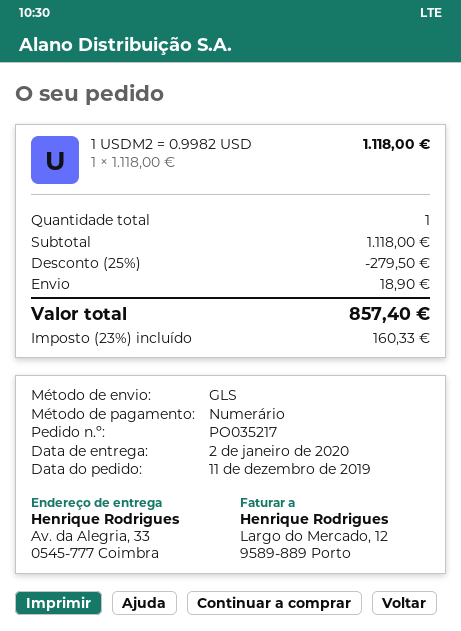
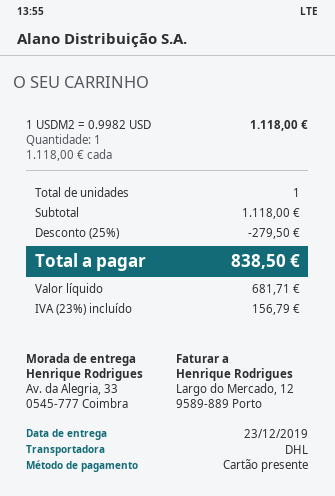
delivery date: 2020-01-02 -> 2019-12-23
payment method: cash -> gift card
shipping method: GLS -> DHL
shipping: 18.90 -> none
tax: 23% = 160.33 -> 23% = 156.79
total: 857.40 -> 838.50

